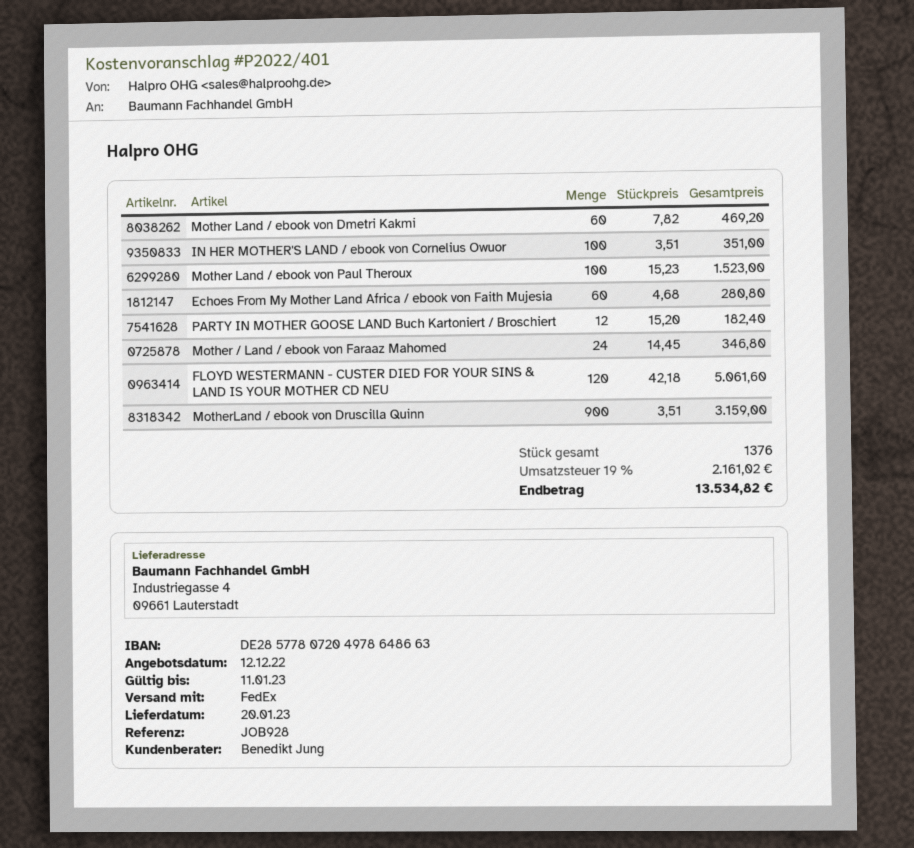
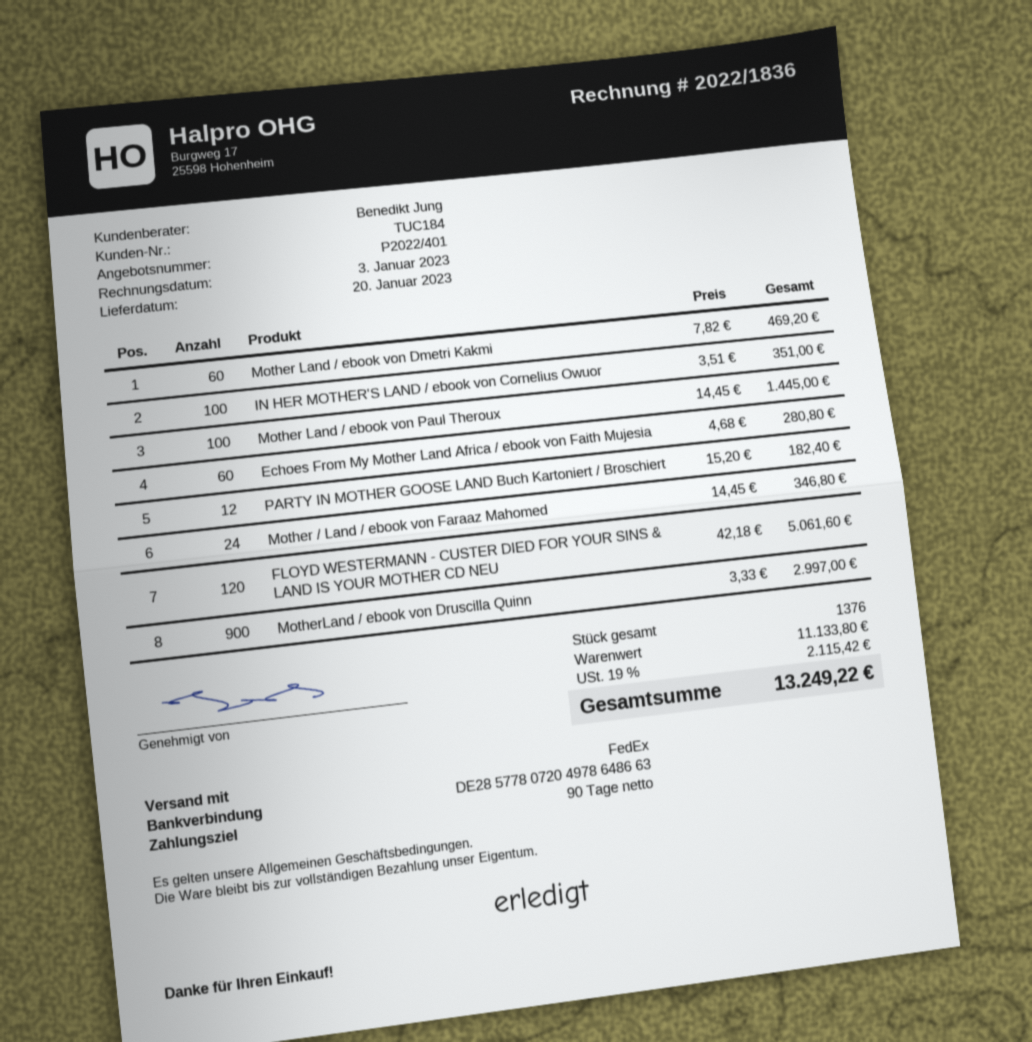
Mother Land / ebook von Paul Theroux: 100 x 15.23 = 1523.00 -> 100 x 14.45 = 1445.00
MotherLand / ebook von Druscilla Quinn: 900 x 3.51 = 3159.00 -> 900 x 3.33 = 2997.00
tax: 19% = 2161.02 -> 19% = 2115.42
total: 13534.82 -> 13249.22

